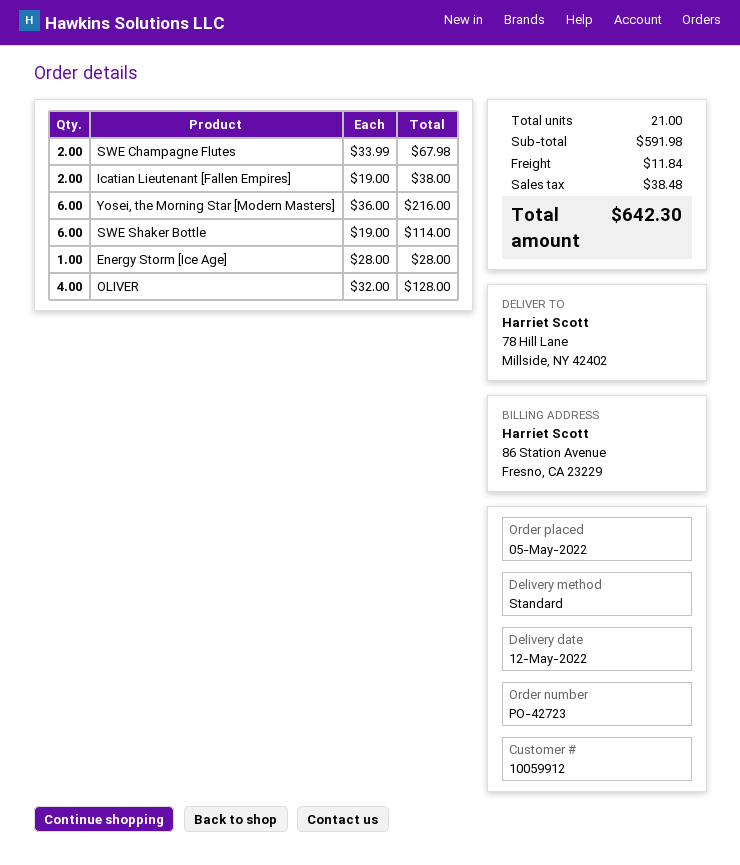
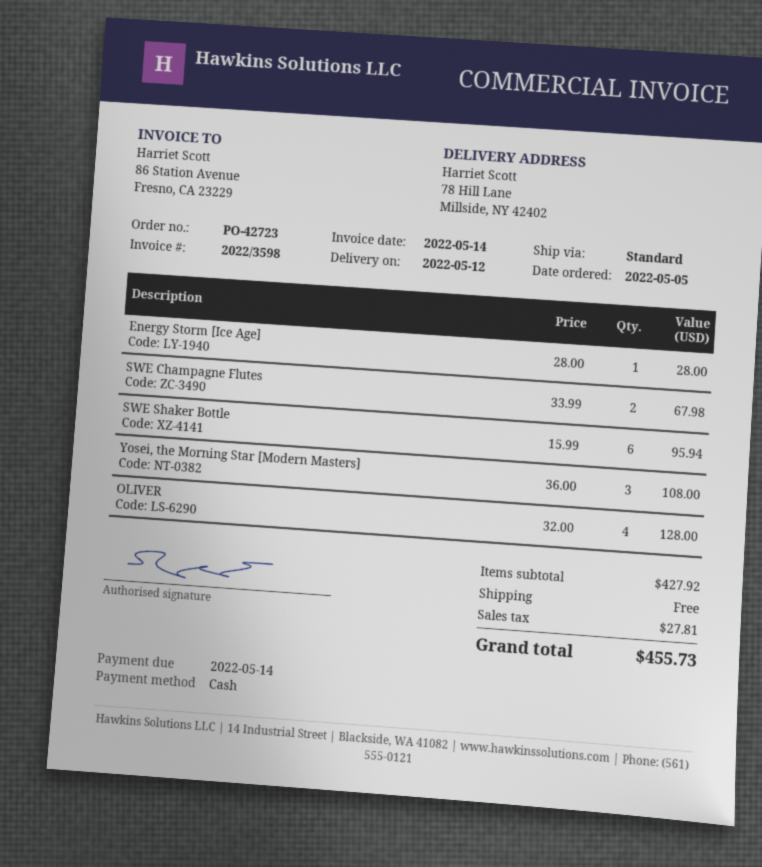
Icatian Lieutenant [Fallen Empires]: 2 x 19.00 = 38.00 -> none
Yosei, the Morning Star [Modern Masters]: 6 x 36.00 = 216.00 -> 3 x 36.00 = 108.00
SWE Shaker Bottle: 6 x 19.00 = 114.00 -> 6 x 15.99 = 95.94
subtotal: 591.98 -> 427.92
shipping: 11.84 -> 0.00
tax: 38.48 -> 27.81
total: 642.30 -> 455.73

